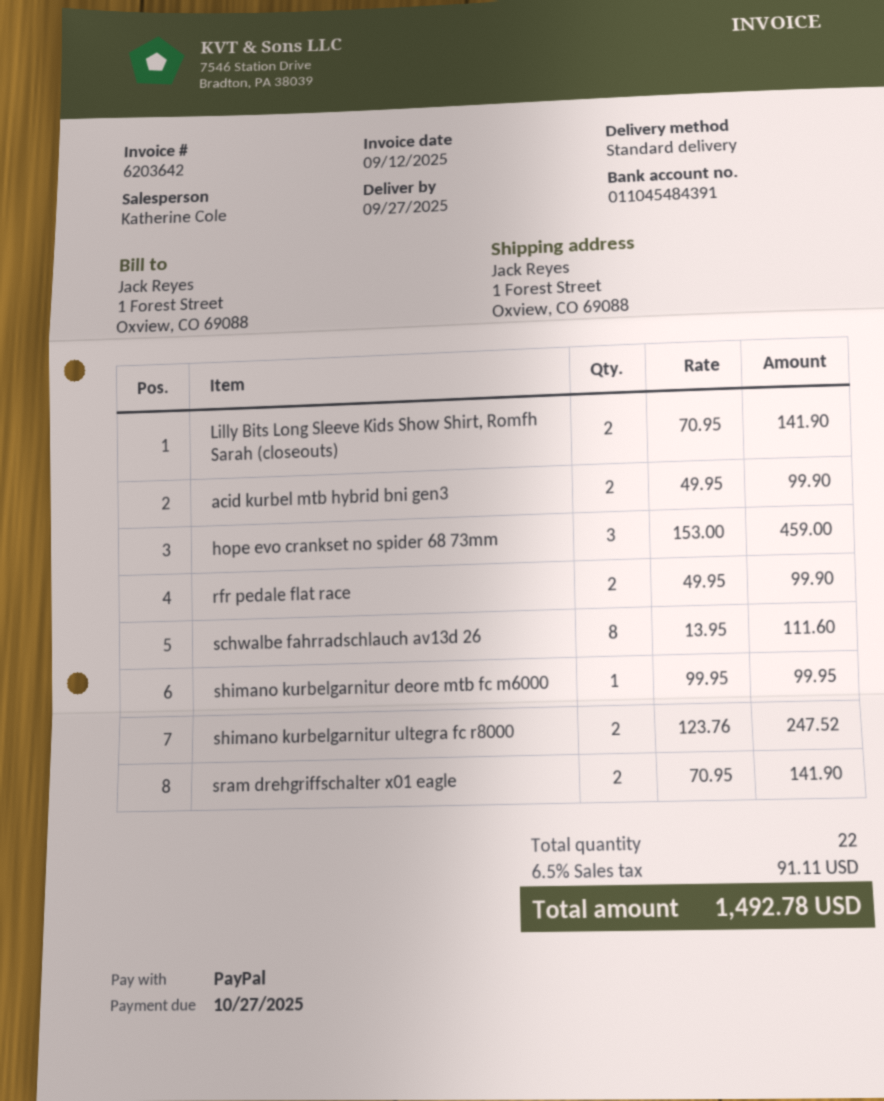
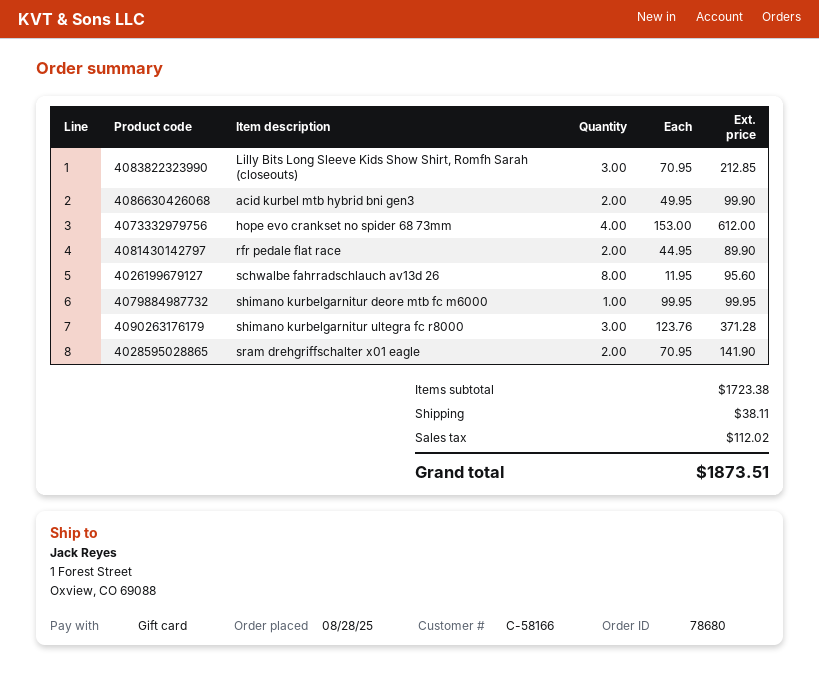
payment method: PayPal -> gift card
Lilly Bits Long Sleeve Kids Show Shirt, Romfh Sarah (closeouts): 2 x 70.95 = 141.90 -> 3 x 70.95 = 212.85
hope evo crankset no spider 68 73mm: 3 x 153.00 = 459.00 -> 4 x 153.00 = 612.00
rfr pedale flat race: 2 x 49.95 = 99.90 -> 2 x 44.95 = 89.90
schwalbe fahrradschlauch av13d 26: 8 x 13.95 = 111.60 -> 8 x 11.95 = 95.60
shimano kurbelgarnitur ultegra fc r8000: 2 x 123.76 = 247.52 -> 3 x 123.76 = 371.28
shipping: none -> 38.11
tax: 91.11 -> 112.02
total: 1492.78 -> 1873.51

